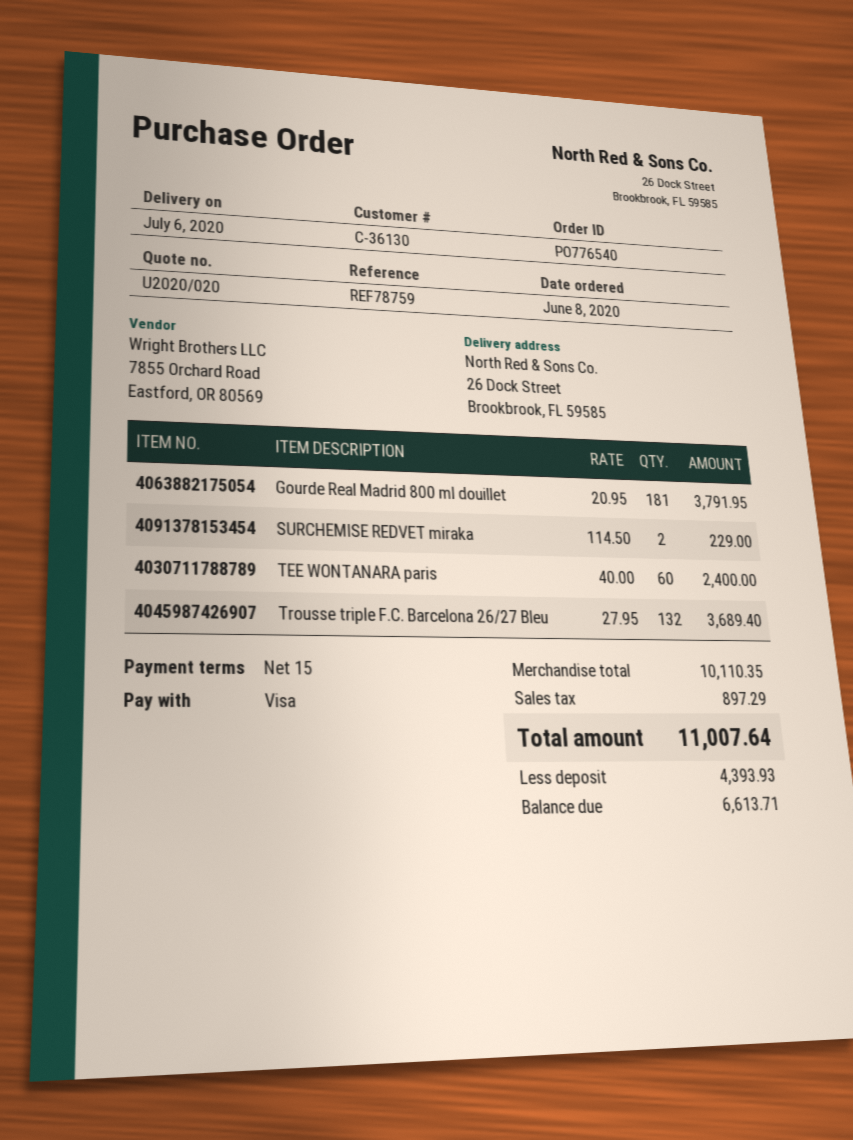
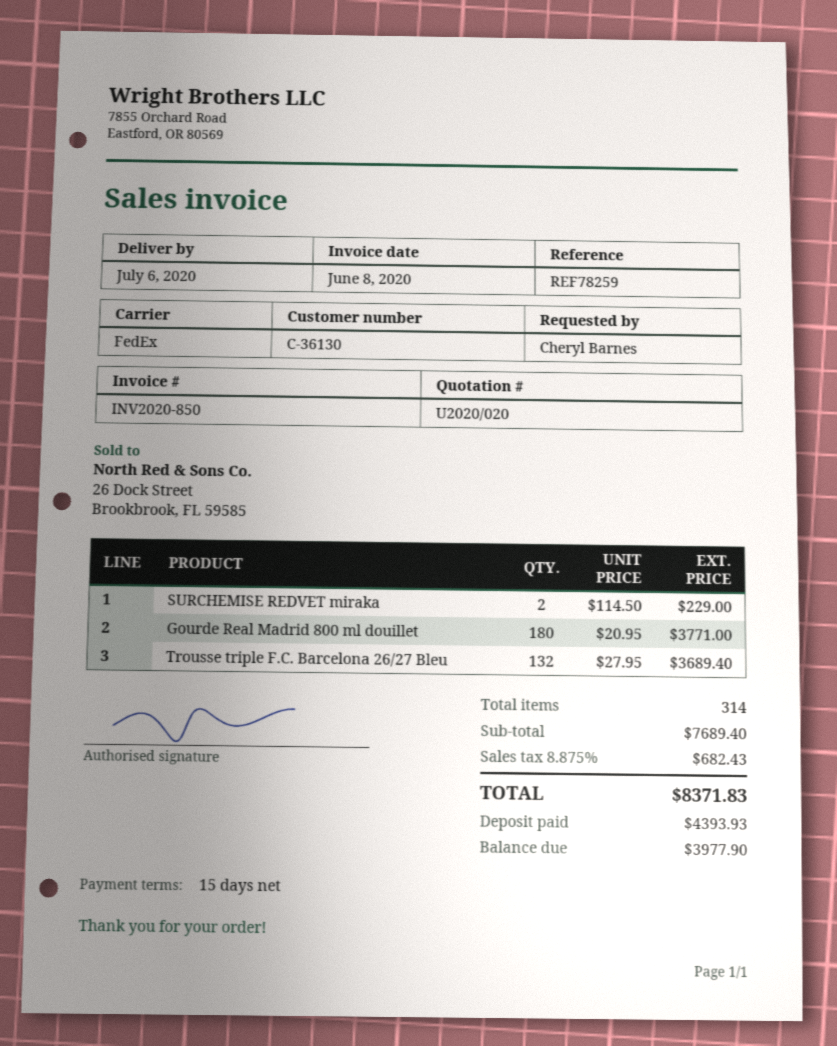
reference: REF78759 -> REF78259
Gourde Real Madrid 800 ml douillet: 181 x 20.95 = 3791.95 -> 180 x 20.95 = 3771.00
TEE WONTANARA paris: 60 x 40.00 = 2400.00 -> none
subtotal: 10110.35 -> 7689.40
tax: 897.29 -> 682.43
total: 11007.64 -> 8371.83
balance: 6613.71 -> 3977.90

